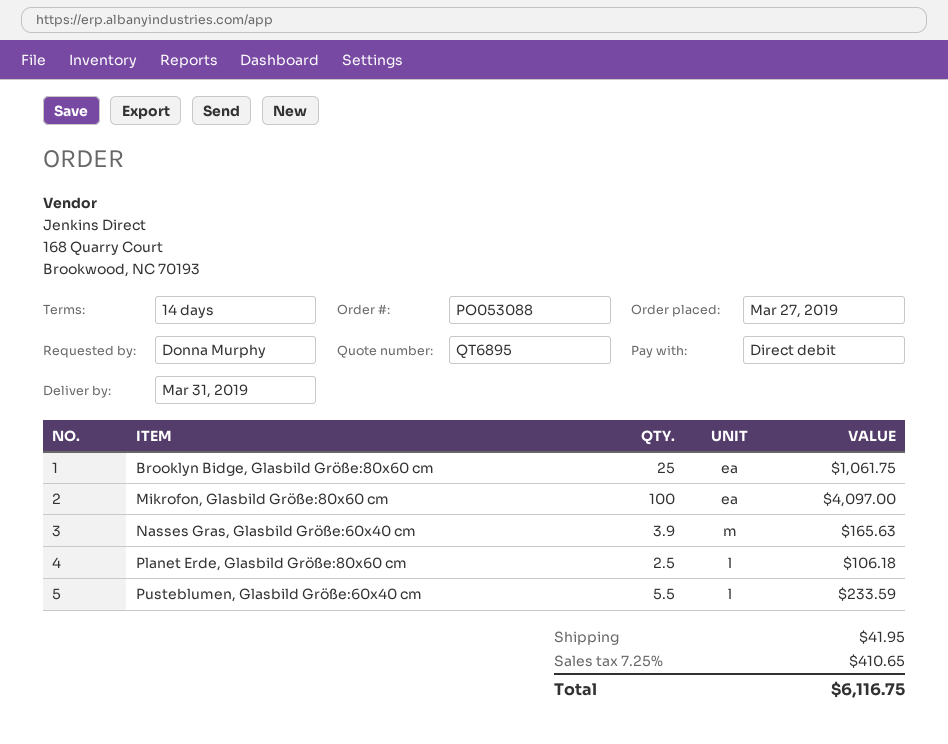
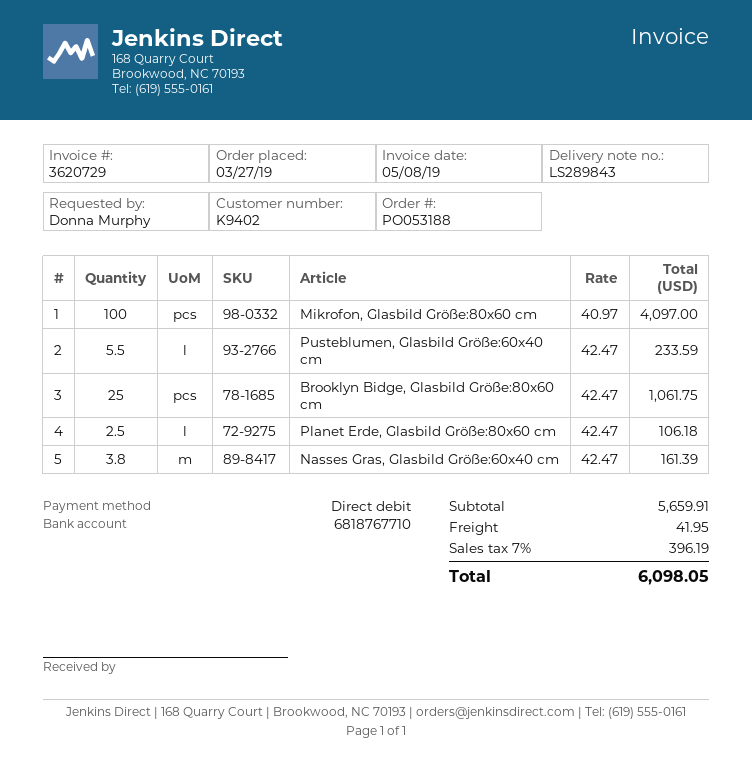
order number: PO053088 -> PO053188
Nasses Gras, Glasbild Größe:60x40 cm: 3.9 for 165.63 -> 3.8 for 161.39
tax: 7.25% = 410.65 -> 7% = 396.19
total: 6116.75 -> 6098.05

